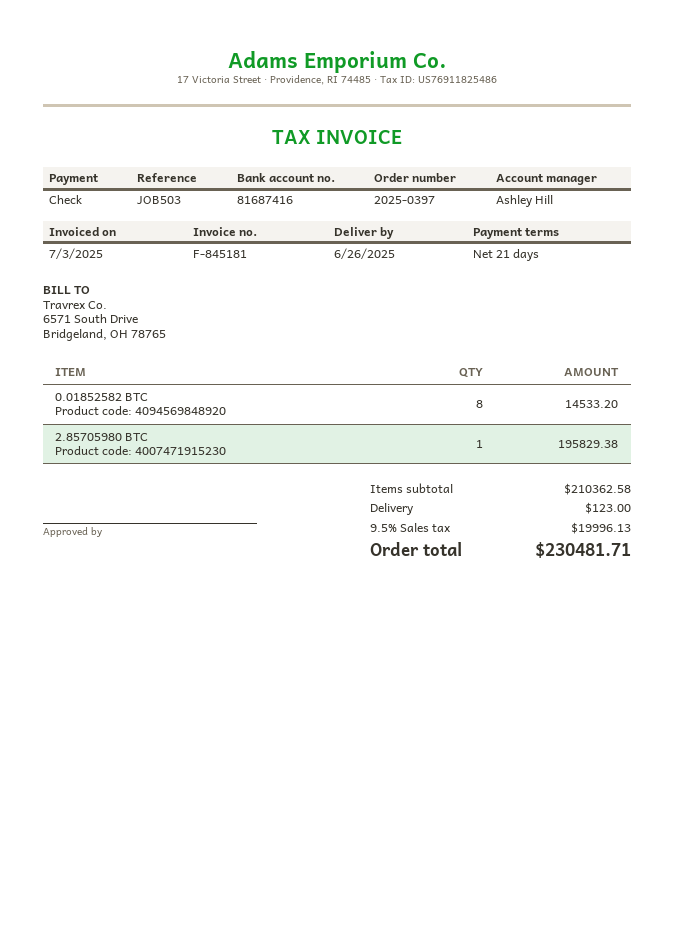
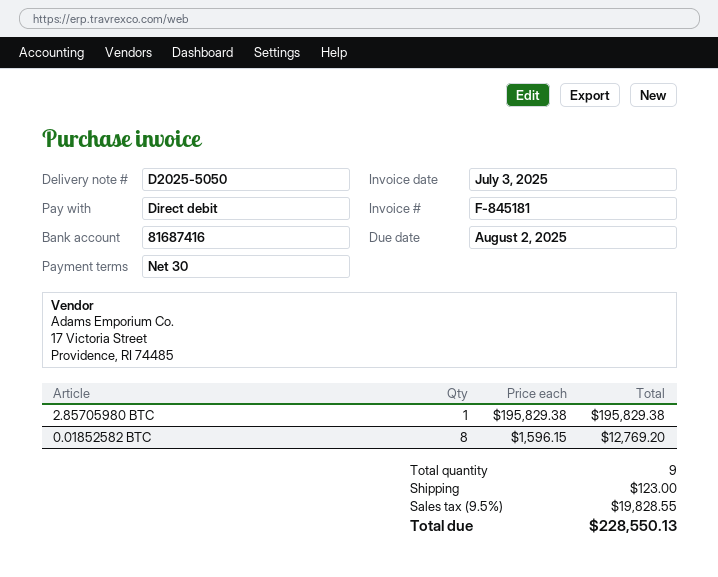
payment terms: 21 days -> 30 days
payment method: cheque -> direct debit
0.01852582 BTC: 8 for 14533.20 -> 8 for 12769.20
tax: 9.5% = 19996.13 -> 9.5% = 19828.55
total: 230481.71 -> 228550.13

